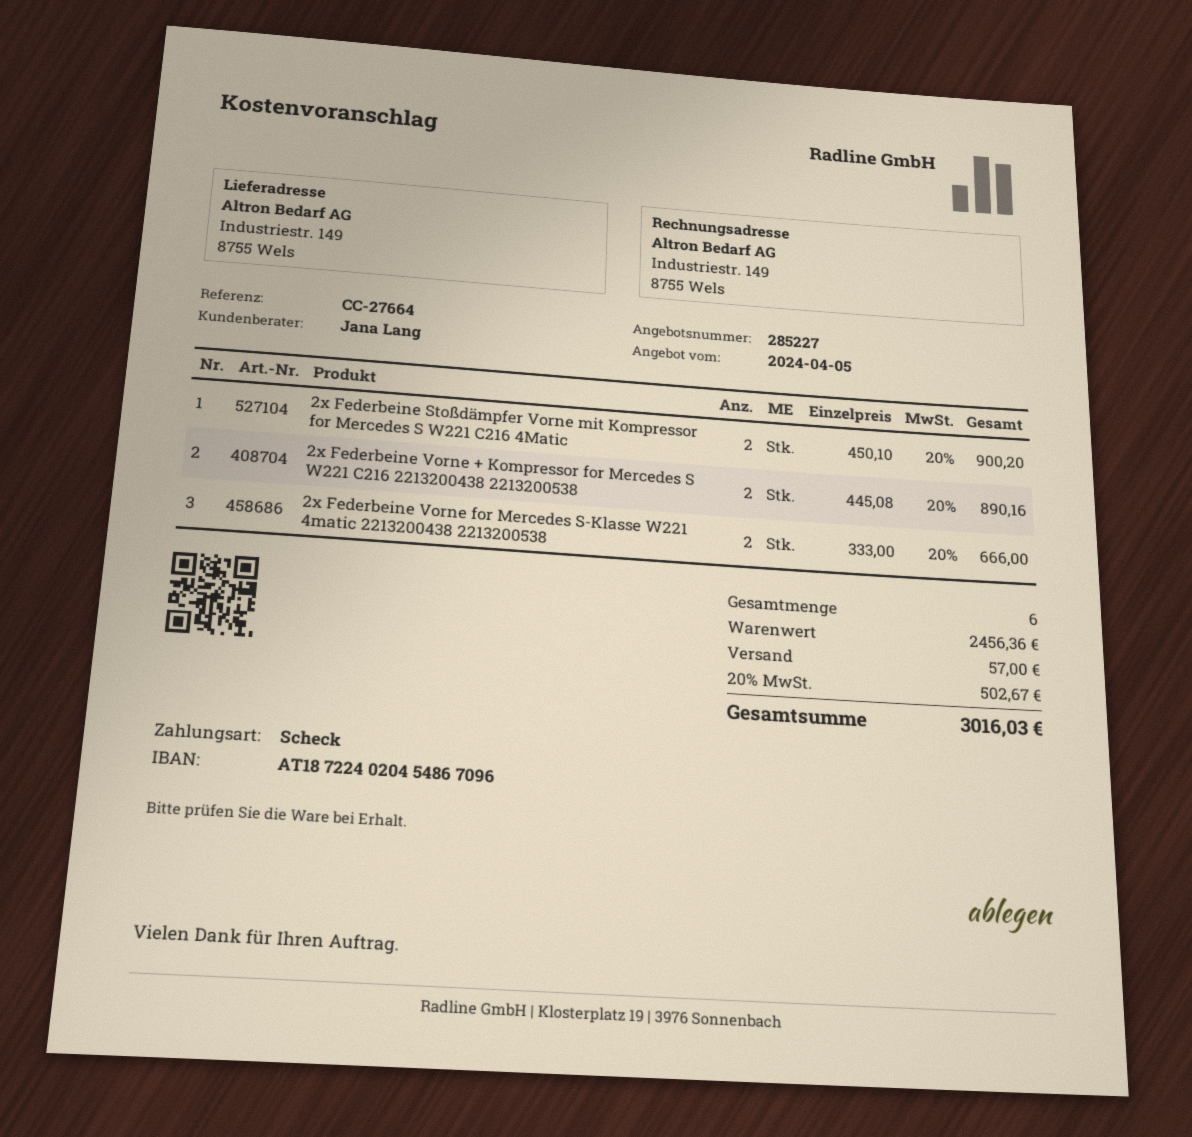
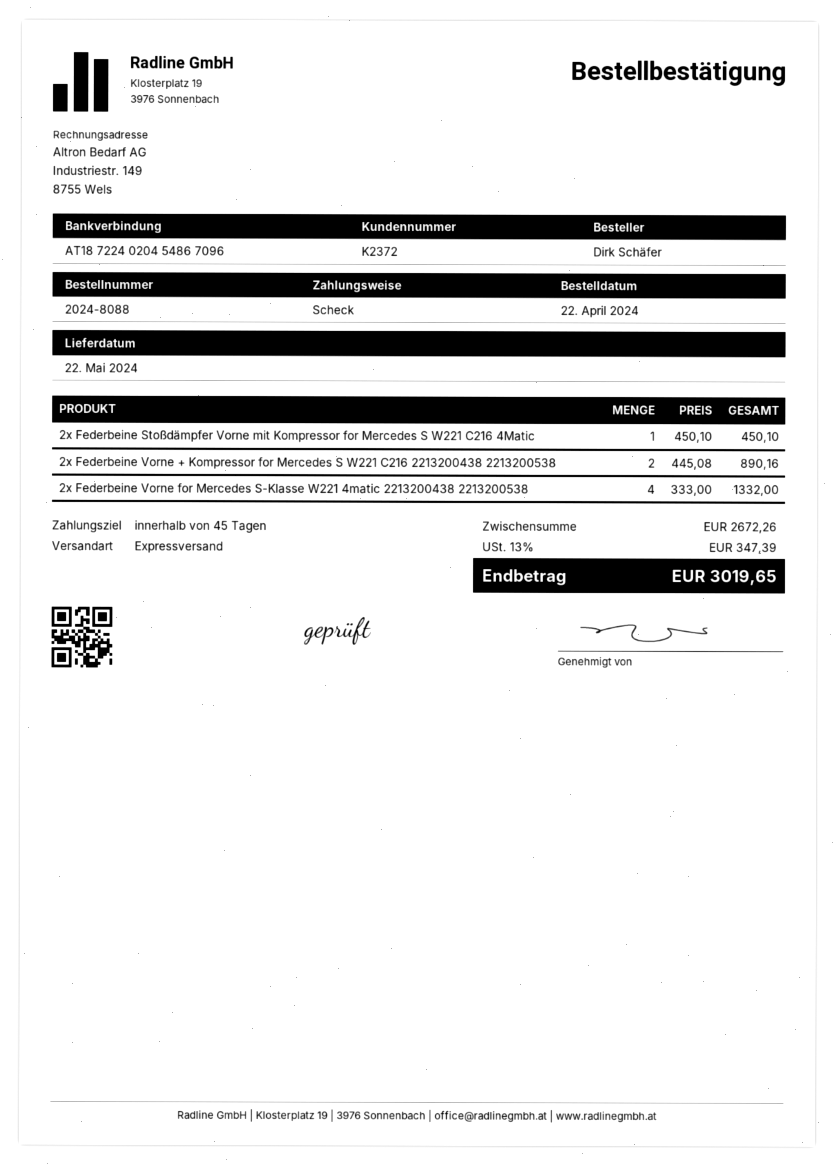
2x Federbeine Stoßdämpfer Vorne mit Kompressor for Mercedes S W221 C216 4Matic: 2 x 450.10 = 900.20 -> 1 x 450.10 = 450.10
2x Federbeine Vorne for Mercedes S-Klasse W221 4matic 2213200438 2213200538: 2 x 333.00 = 666.00 -> 4 x 333.00 = 1332.00
subtotal: 2456.36 -> 2672.26
shipping: 57.00 -> none
tax: 20% = 502.67 -> 13% = 347.39
total: 3016.03 -> 3019.65

